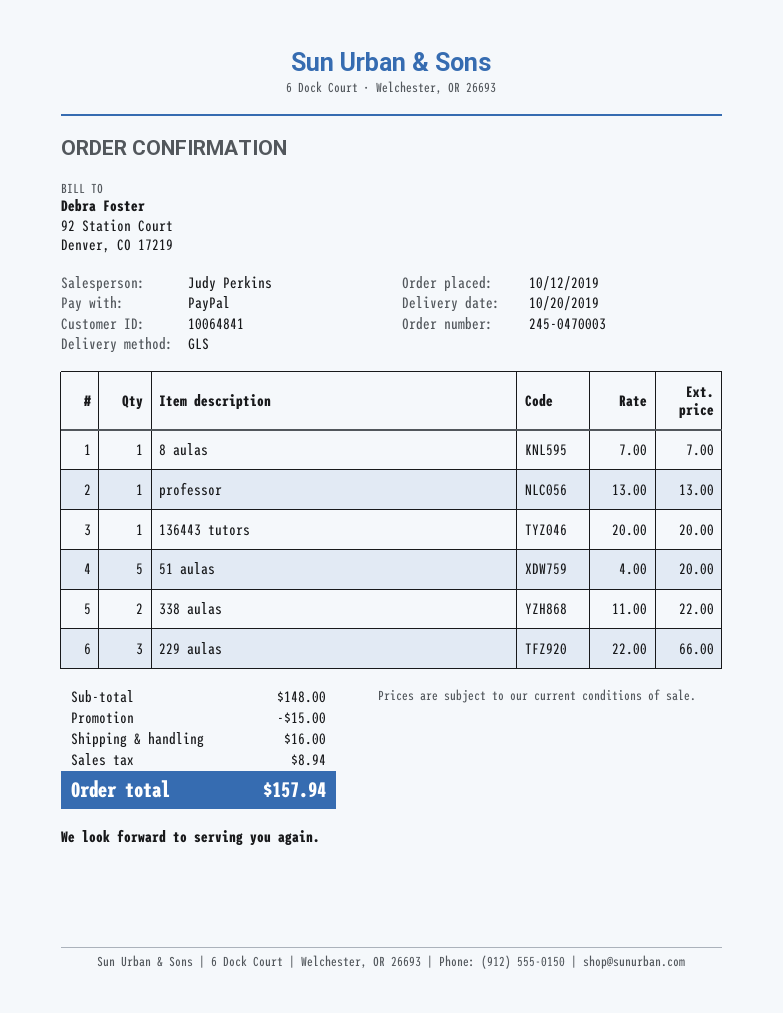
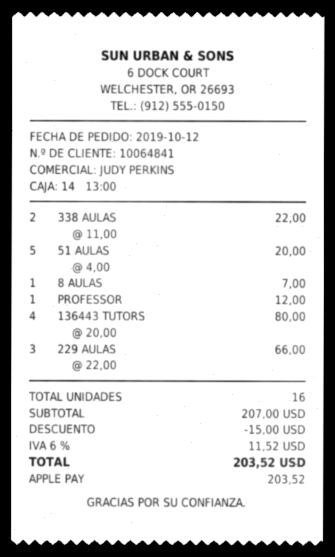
payment method: PayPal -> Apple Pay
professor: 1 x 13.00 = 13.00 -> 1 x 12.00 = 12.00
136443 tutors: 1 x 20.00 = 20.00 -> 4 x 20.00 = 80.00
subtotal: 148.00 -> 207.00
shipping: 16.00 -> none
tax: 8.94 -> 11.52
total: 157.94 -> 203.52

